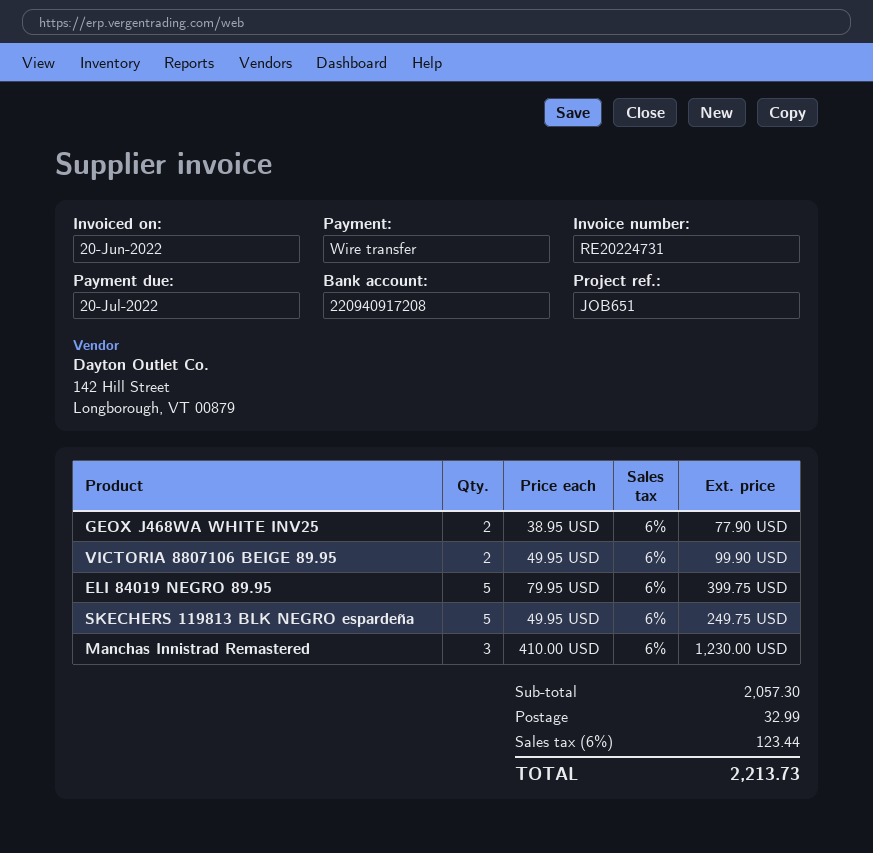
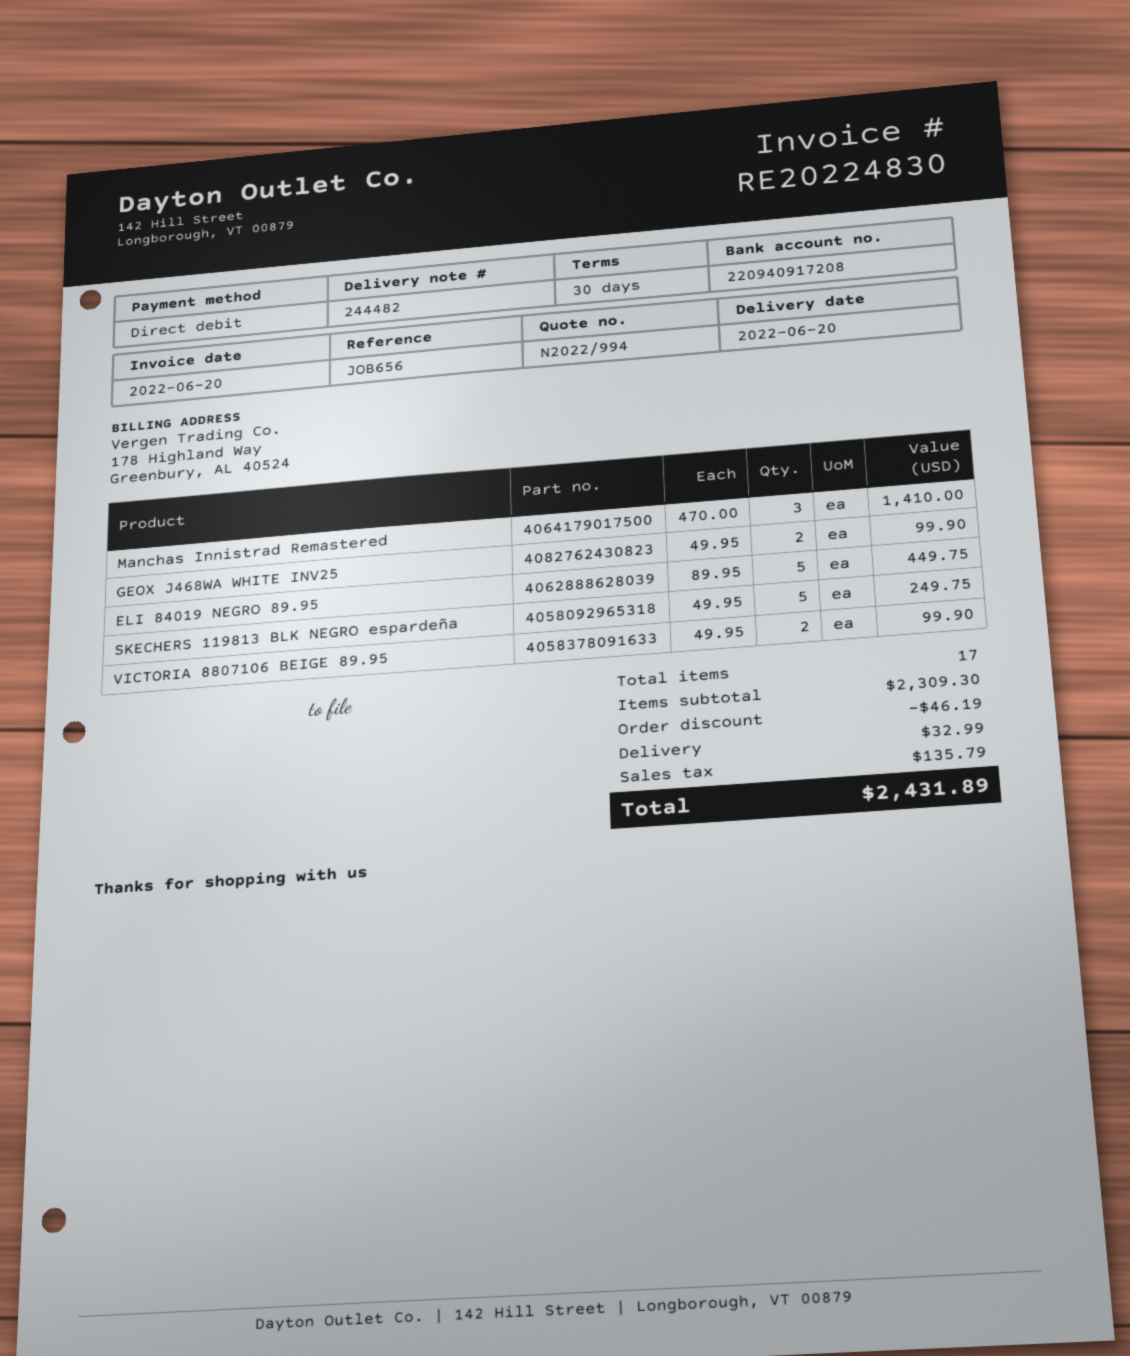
invoice number: RE20224731 -> RE20224830
reference: JOB651 -> JOB656
payment method: bank transfer -> direct debit
GEOX J468WA WHITE INV25: 2 x 38.95 = 77.90 -> 2 x 49.95 = 99.90
ELI 84019 NEGRO 89.95: 5 x 79.95 = 399.75 -> 5 x 89.95 = 449.75
Manchas Innistrad Remastered: 3 x 410.00 = 1230.00 -> 3 x 470.00 = 1410.00
subtotal: 2057.30 -> 2309.30
discount: none -> 46.19
tax: 123.44 -> 135.79
total: 2213.73 -> 2431.89

